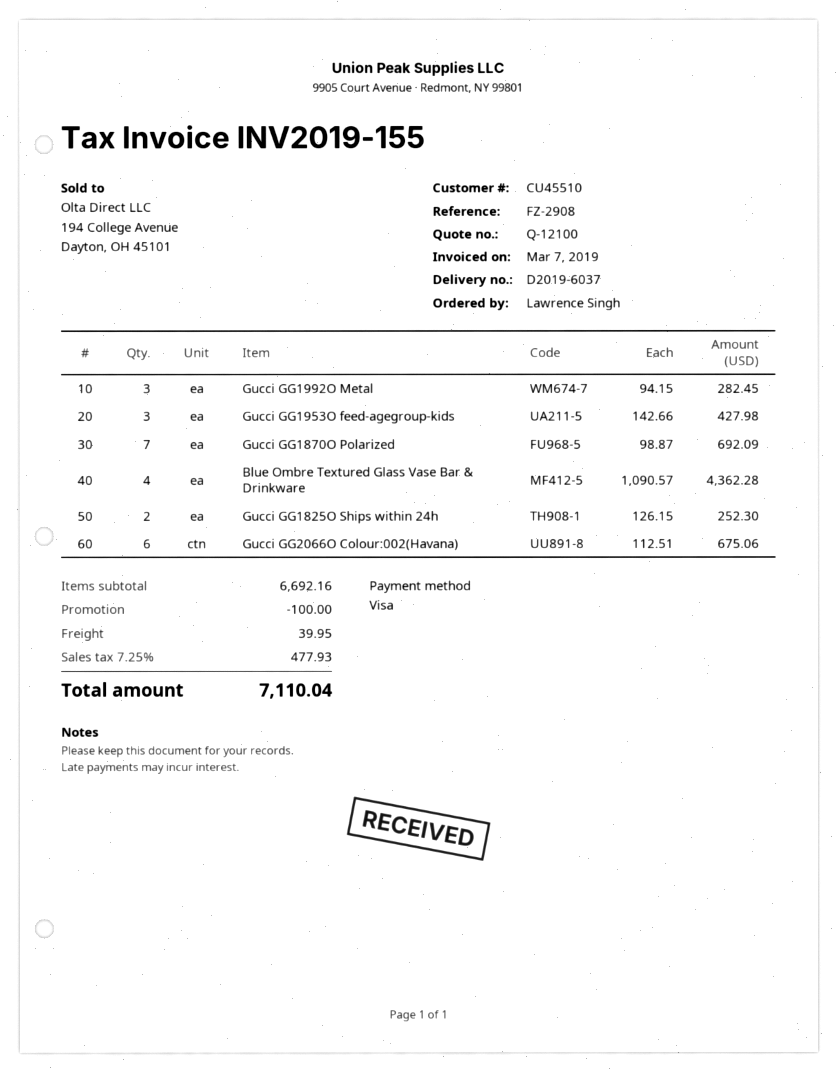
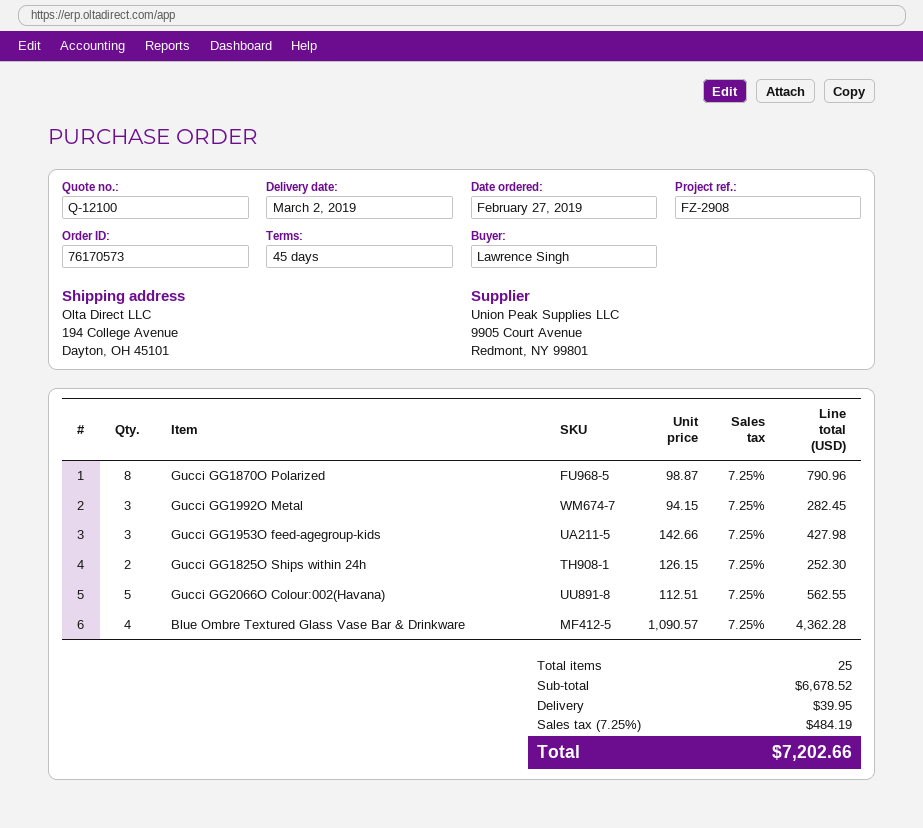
Gucci GG1870O Polarized: 7 x 98.87 = 692.09 -> 8 x 98.87 = 790.96
Gucci GG2066O Colour:002(Havana): 6 x 112.51 = 675.06 -> 5 x 112.51 = 562.55
subtotal: 6692.16 -> 6678.52
discount: 100.00 -> none
tax: 7.25% = 477.93 -> 7.25% = 484.19
total: 7110.04 -> 7202.66

